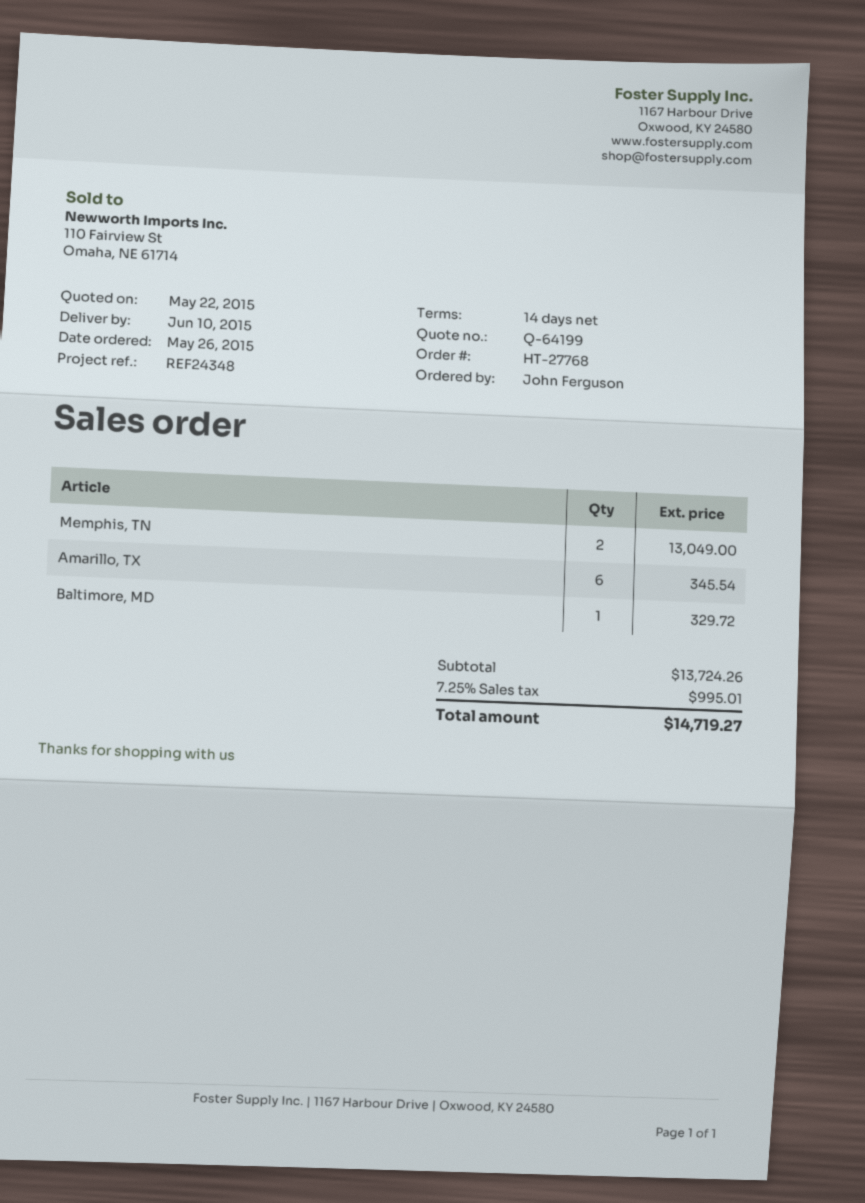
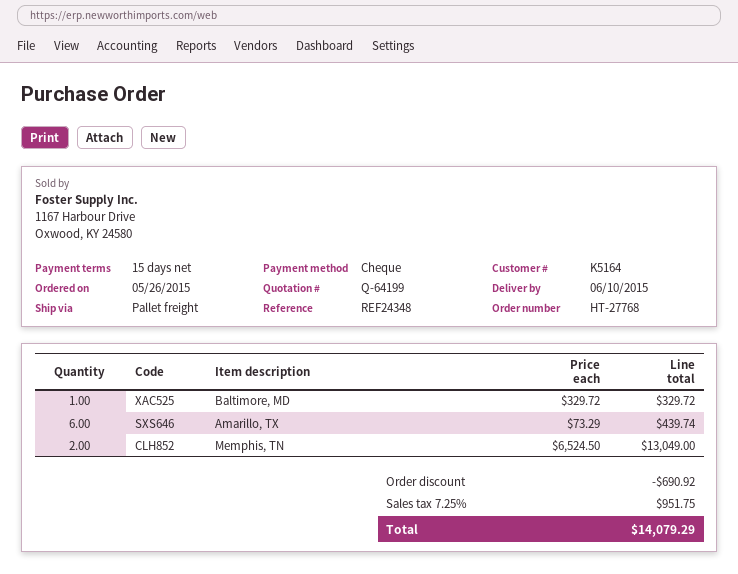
payment terms: 14 days -> 15 days
Amarillo, TX: 6 for 345.54 -> 6 for 439.74
discount: none -> 690.92
tax: 7.25% = 995.01 -> 7.25% = 951.75
total: 14719.27 -> 14079.29

